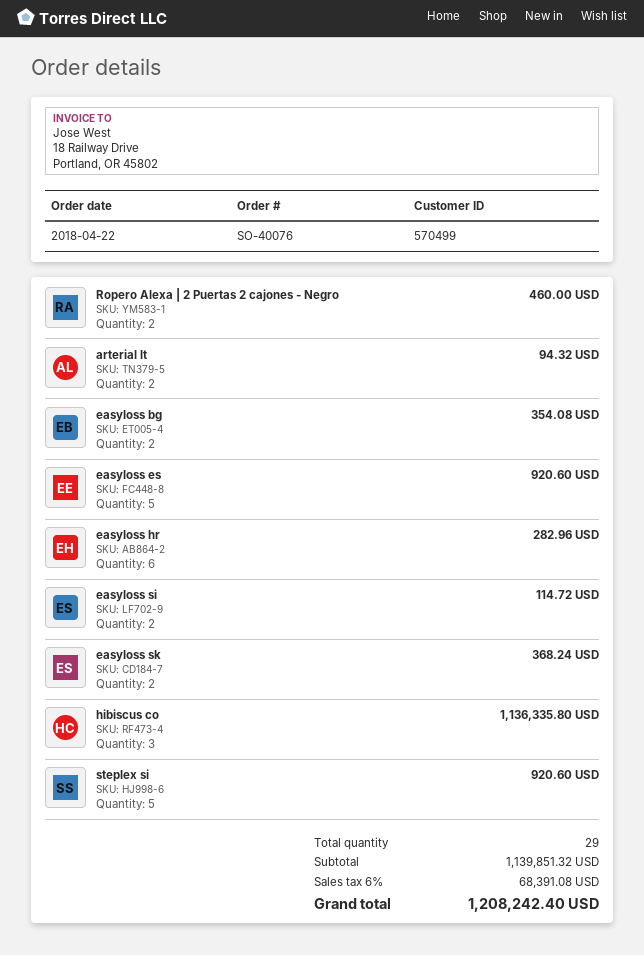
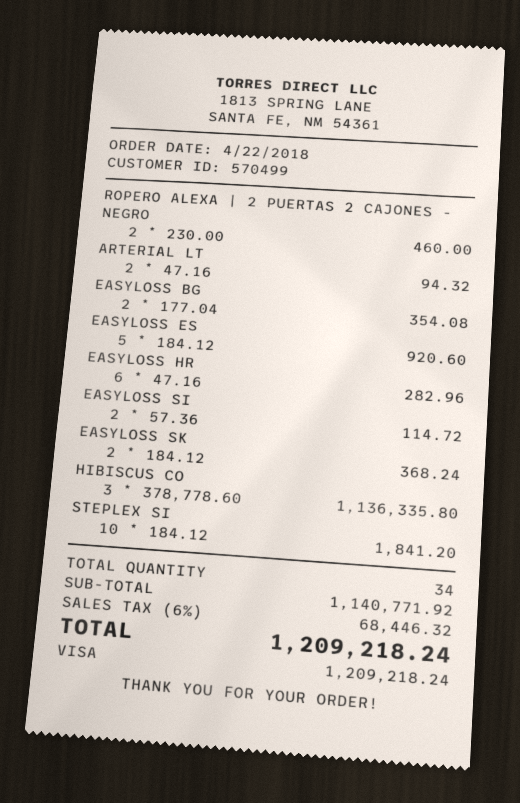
steplex si: 5 for 920.60 -> 10 for 1841.20
total quantity: 29 -> 34
subtotal: 1139851.32 -> 1140771.92
tax: 6% = 68391.08 -> 6% = 68446.32
total: 1208242.40 -> 1209218.24

